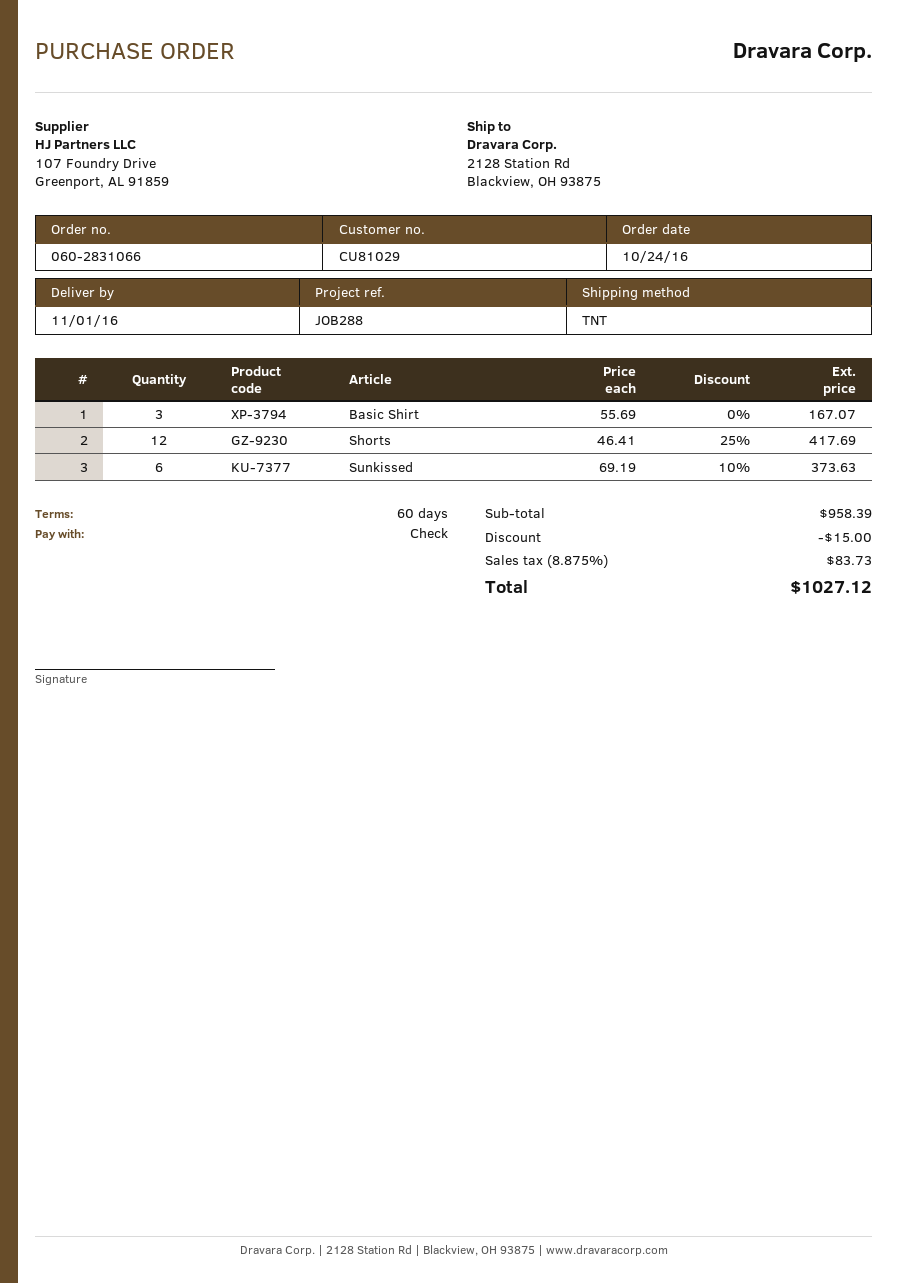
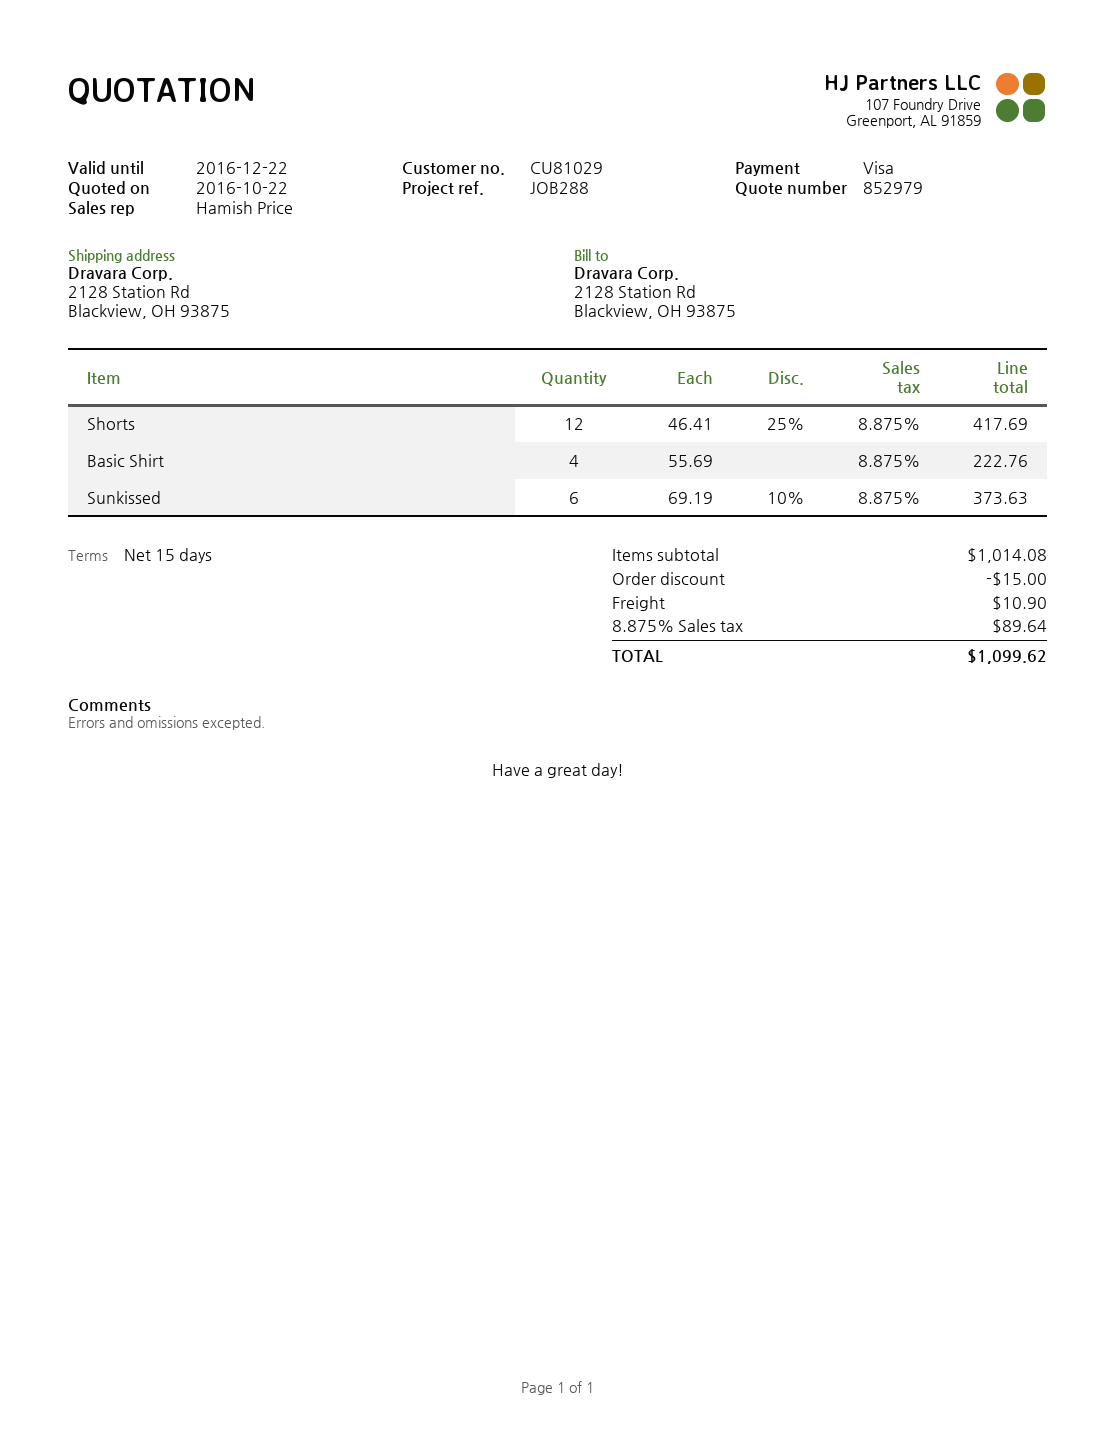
payment terms: 60 days -> 15 days
payment method: cheque -> Visa
Basic Shirt: 3 x 55.69 = 167.07 -> 4 x 55.69 = 222.76
subtotal: 958.39 -> 1014.08
shipping: none -> 10.90
tax: 8.875% = 83.73 -> 8.875% = 89.64
total: 1027.12 -> 1099.62

